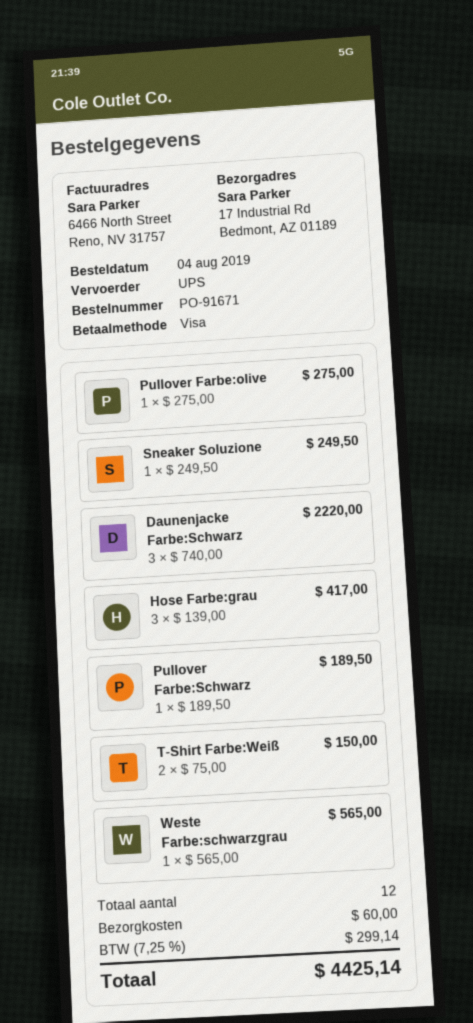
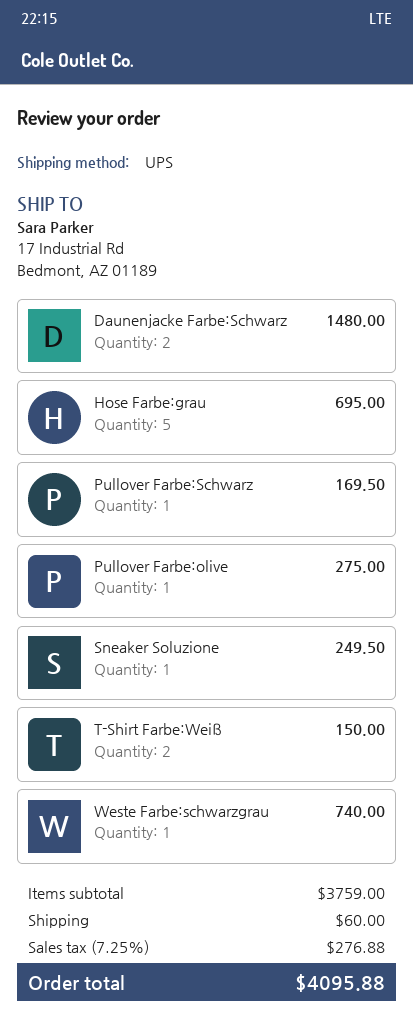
Daunenjacke Farbe:Schwarz: 3 for 2220.00 -> 2 for 1480.00
Hose Farbe:grau: 3 for 417.00 -> 5 for 695.00
Pullover Farbe:Schwarz: 1 for 189.50 -> 1 for 169.50
Weste Farbe:schwarzgrau: 1 for 565.00 -> 1 for 740.00
tax: 7.25% = 299.14 -> 7.25% = 276.88
total: 4425.14 -> 4095.88

